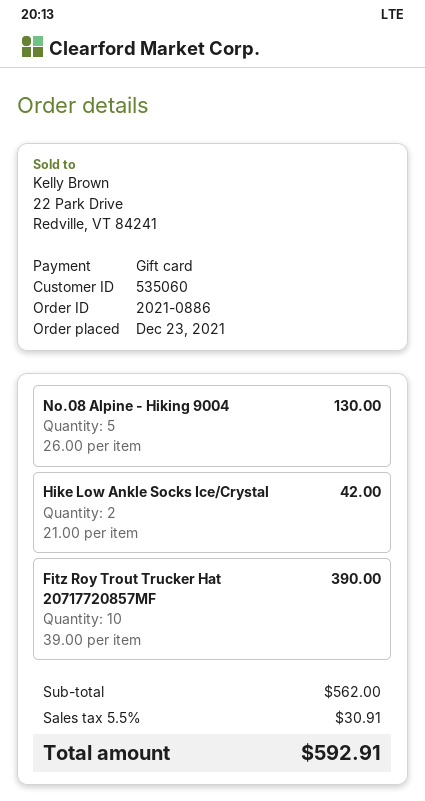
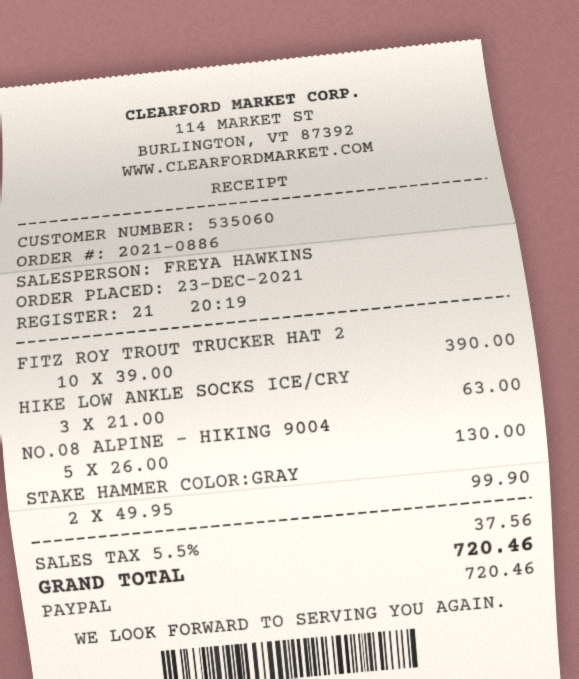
payment method: gift card -> PayPal
Hike Low Ankle Socks Ice/Crystal: 2 x 21.00 = 42.00 -> 3 x 21.00 = 63.00
STAKE HAMMER COLOR:GRAY: none -> 2 x 49.95 = 99.90
tax: 5.5% = 30.91 -> 5.5% = 37.56
total: 592.91 -> 720.46

